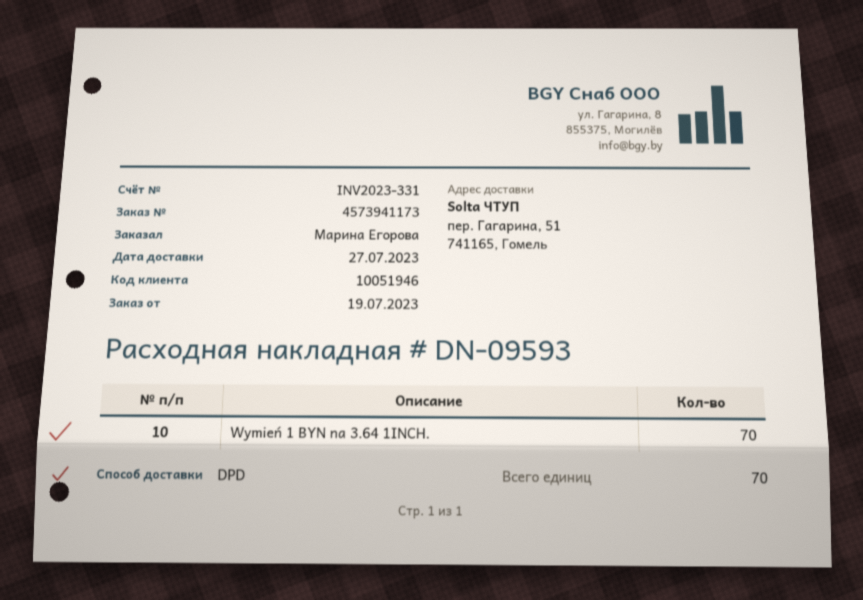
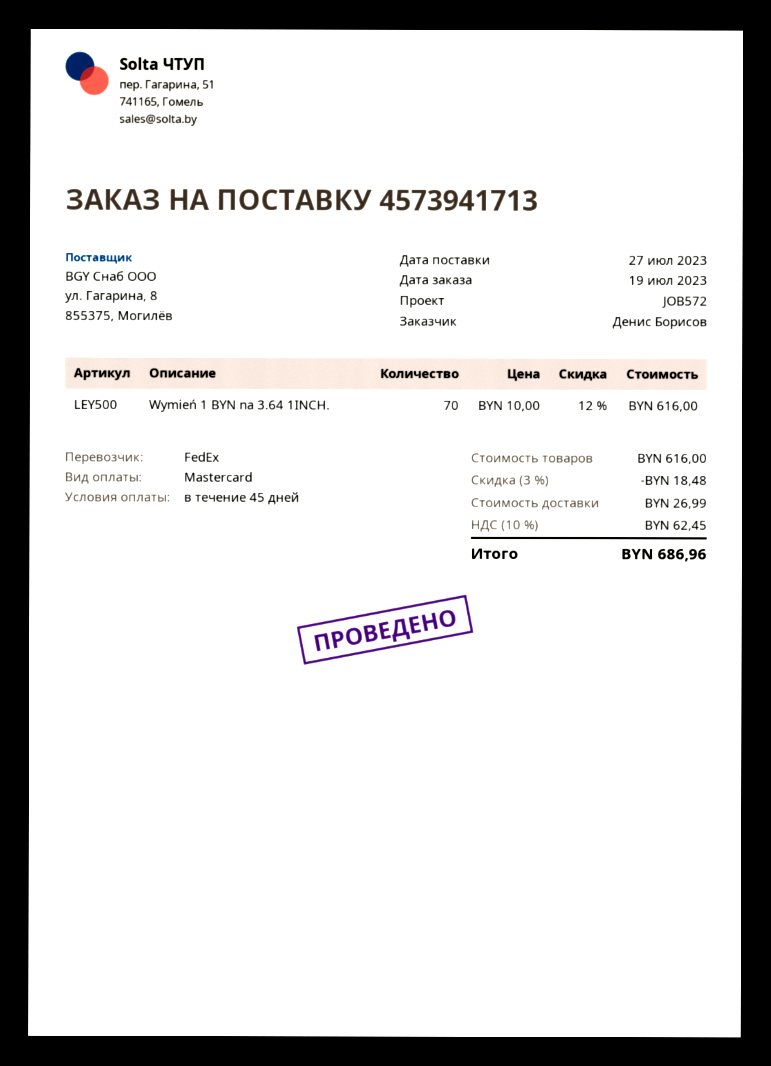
order number: 4573941173 -> 4573941713
ordered by: Марина Егорова -> Денис Борисов
shipping method: DPD -> FedEx

